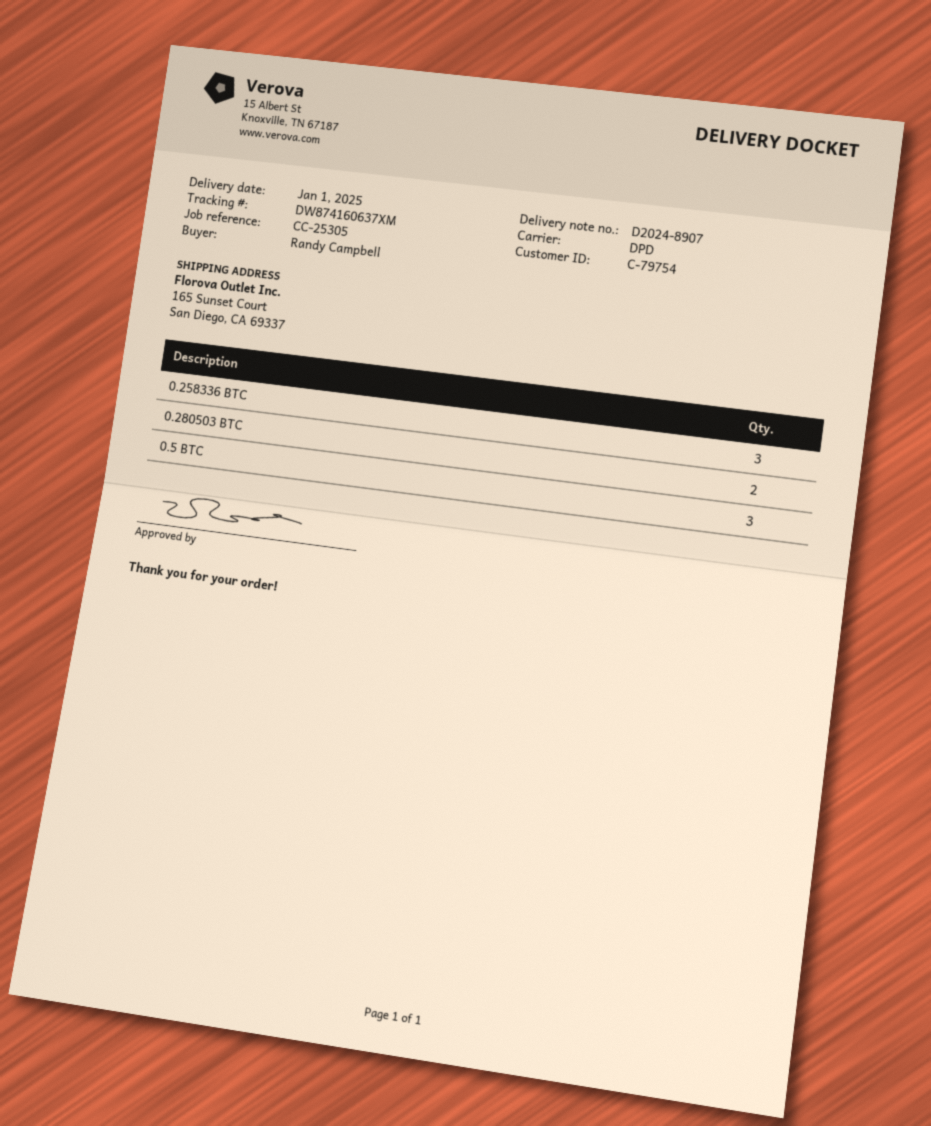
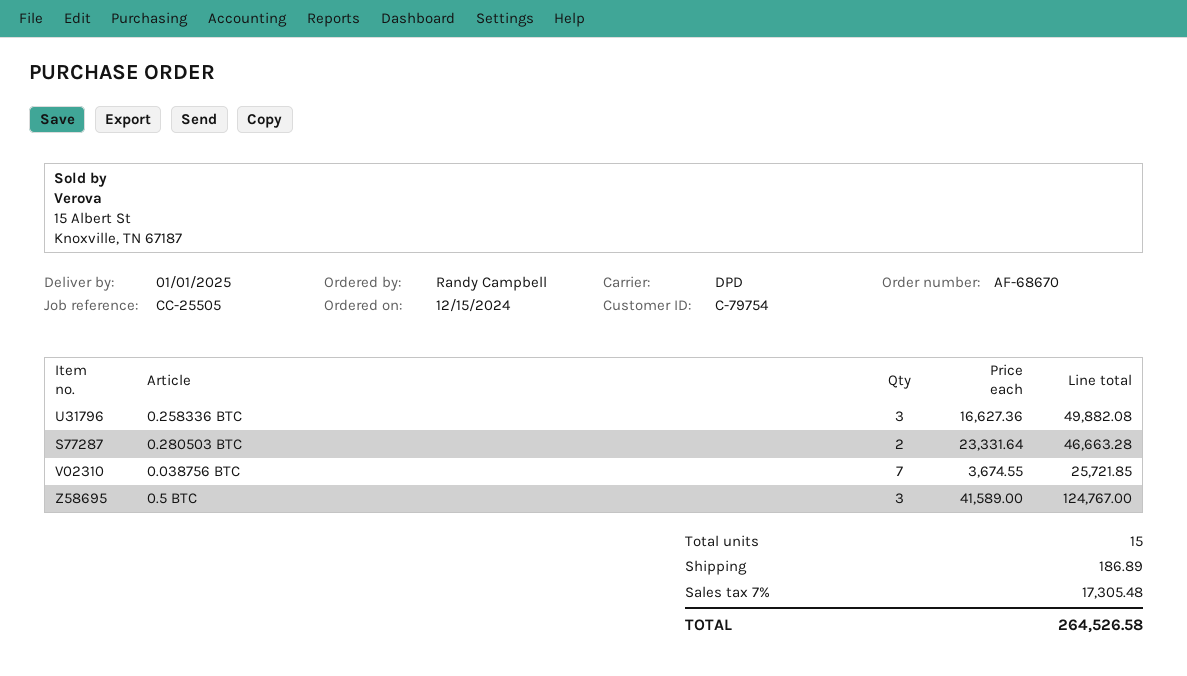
reference: CC-25305 -> CC-25505
0.038756 BTC: none -> 7

